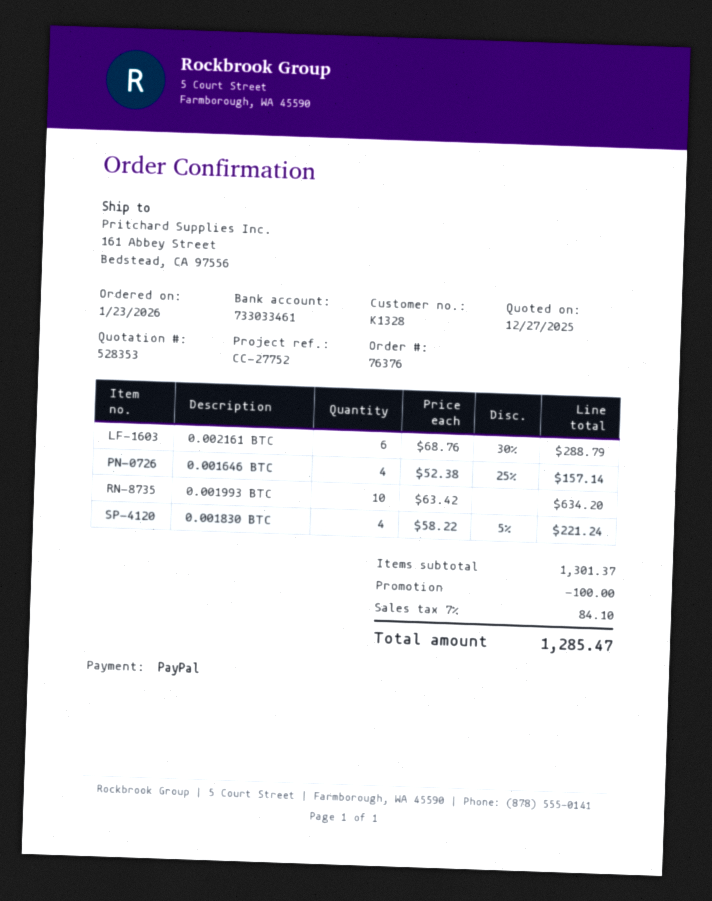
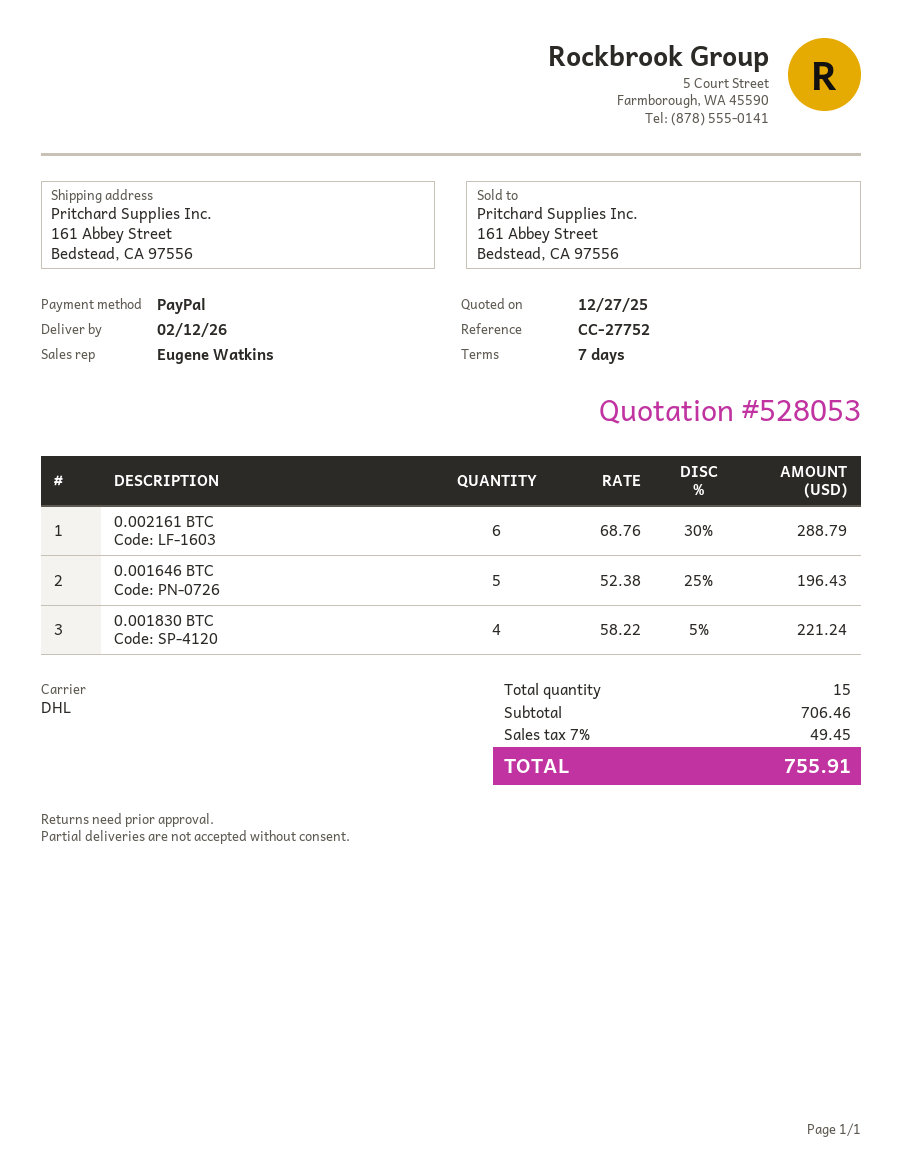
quote number: 528353 -> 528053
0.001646 BTC: 4 x 52.38 - 25% = 157.14 -> 5 x 52.38 - 25% = 196.43
0.001993 BTC: 10 x 63.42 = 634.20 -> none
subtotal: 1301.37 -> 706.46
discount: 100.00 -> none
tax: 7% = 84.10 -> 7% = 49.45
total: 1285.47 -> 755.91

